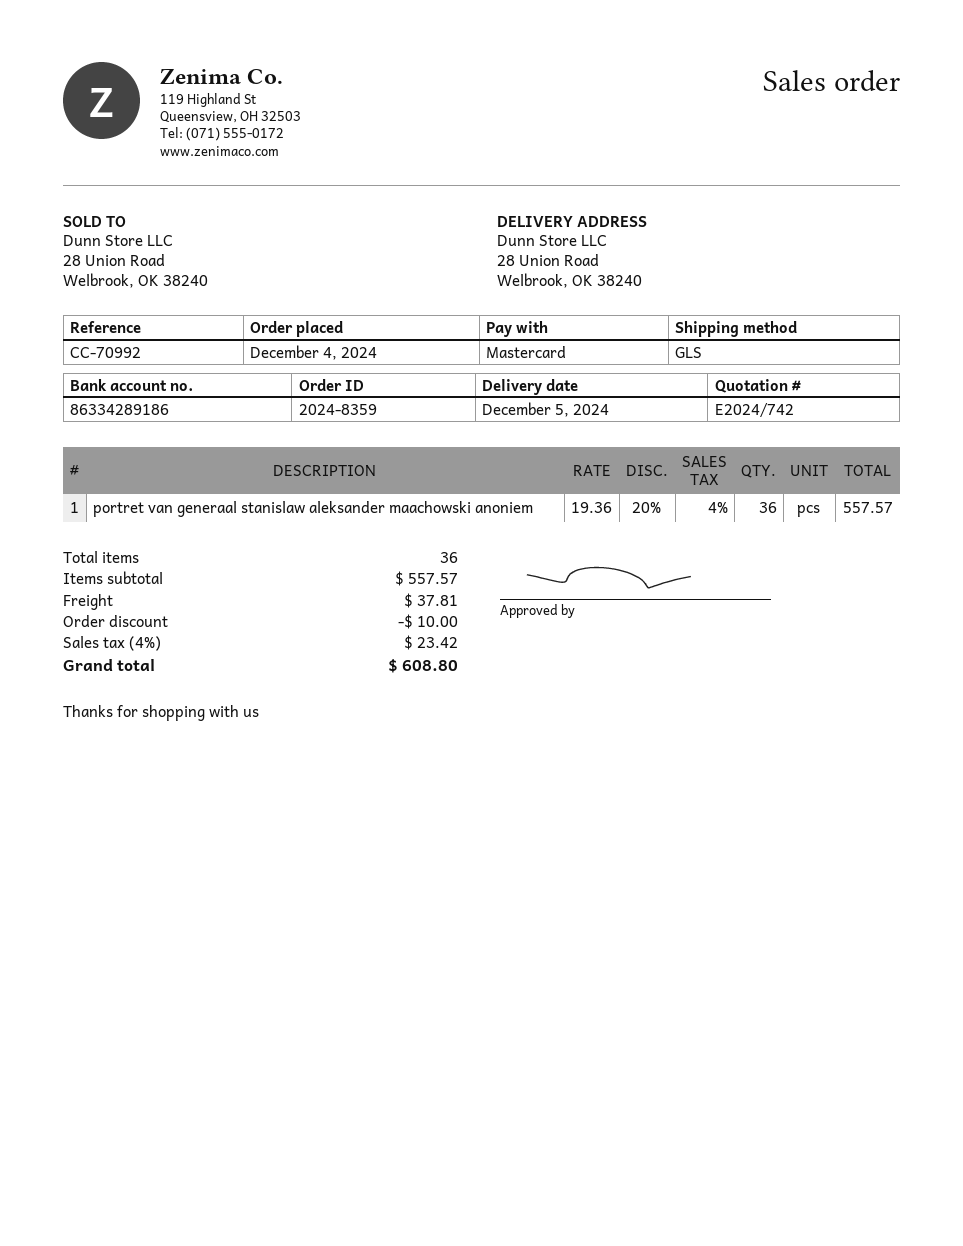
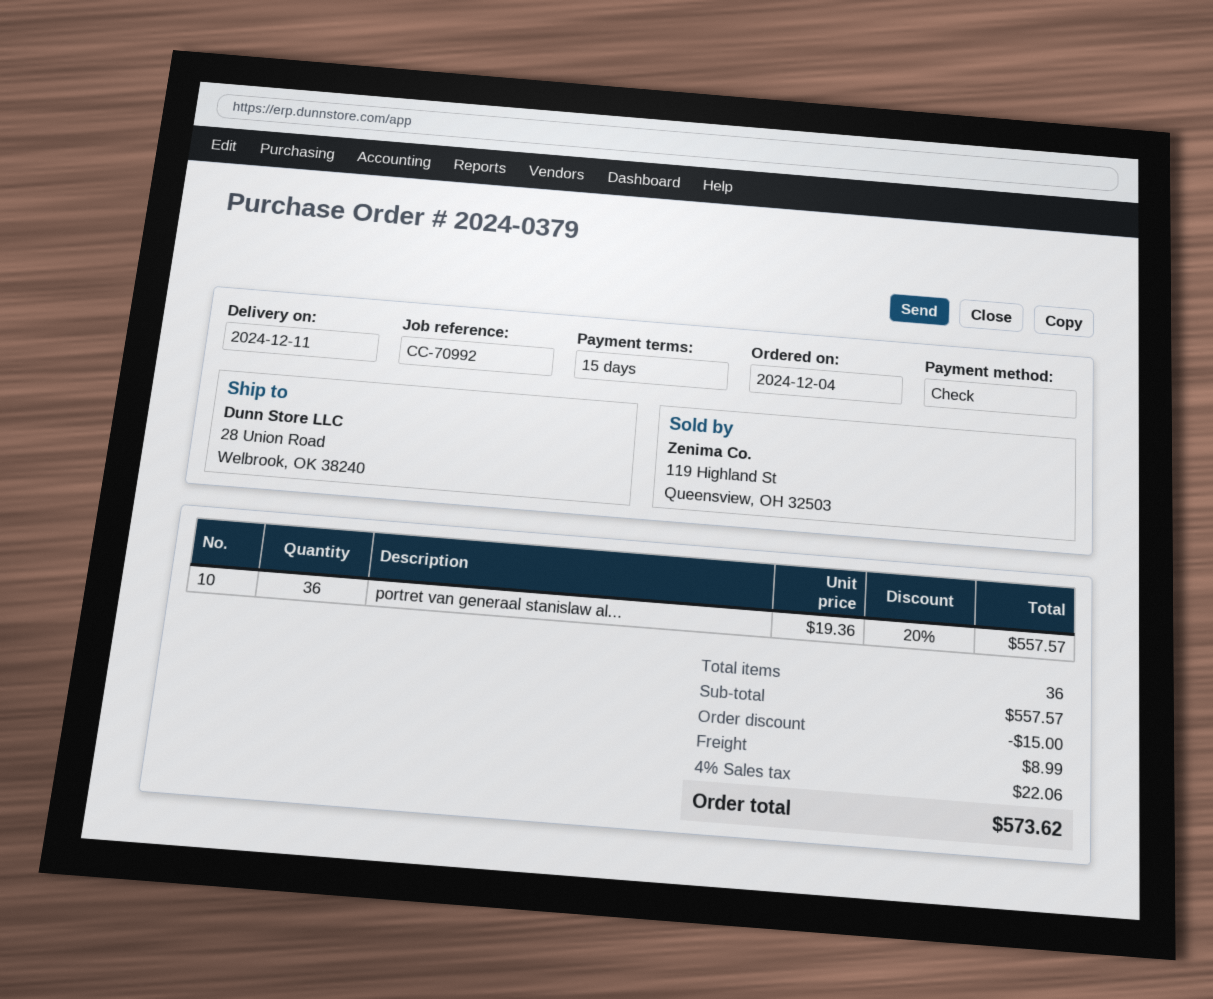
order number: 2024-8359 -> 2024-0379
delivery date: 2024-12-05 -> 2024-12-11
payment method: Mastercard -> cheque
discount: 10.00 -> 15.00
shipping: 37.81 -> 8.99
tax: 4% = 23.42 -> 4% = 22.06
total: 608.80 -> 573.62

